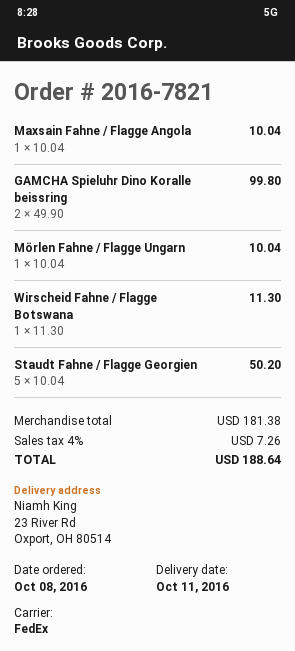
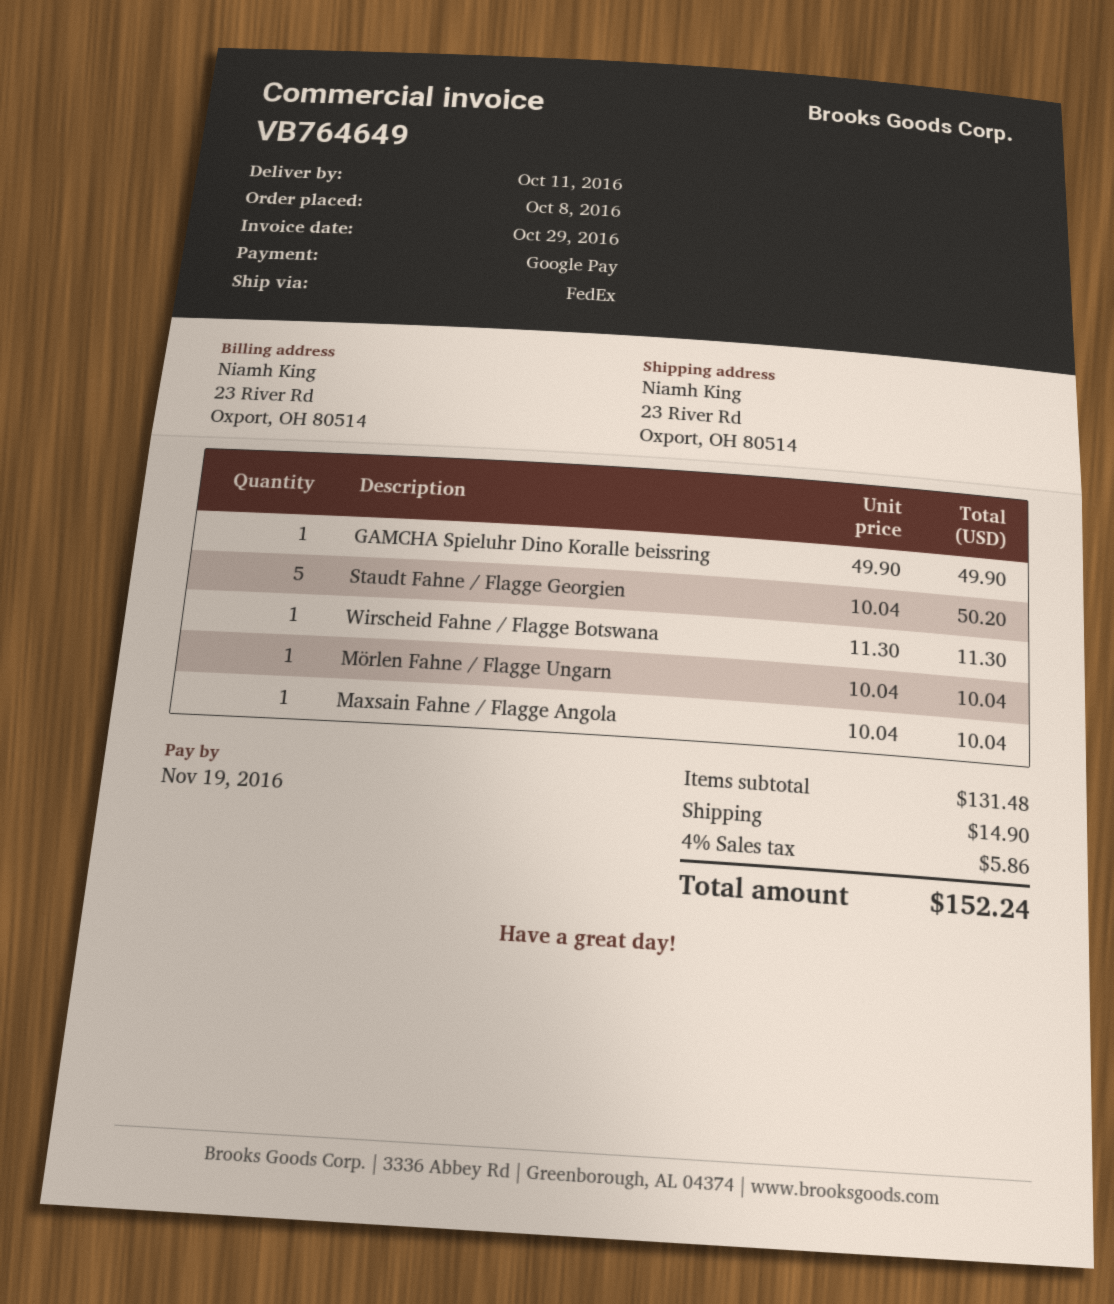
GAMCHA Spieluhr Dino Koralle beissring: 2 x 49.90 = 99.80 -> 1 x 49.90 = 49.90
subtotal: 181.38 -> 131.48
shipping: none -> 14.90
tax: 4% = 7.26 -> 4% = 5.86
total: 188.64 -> 152.24

